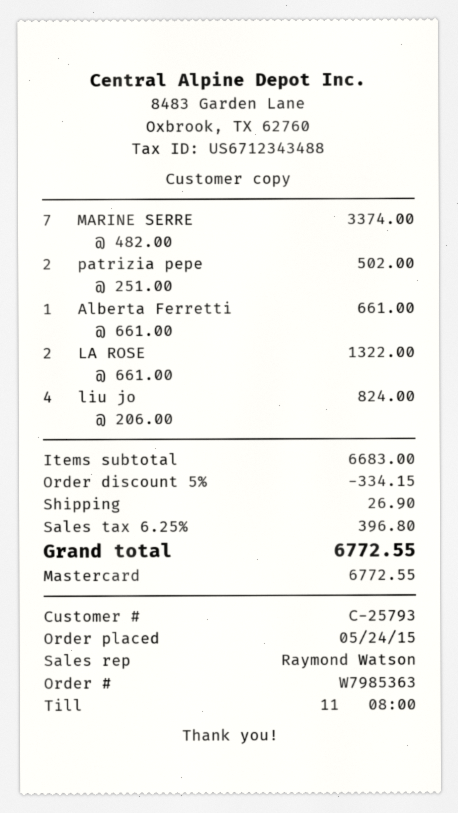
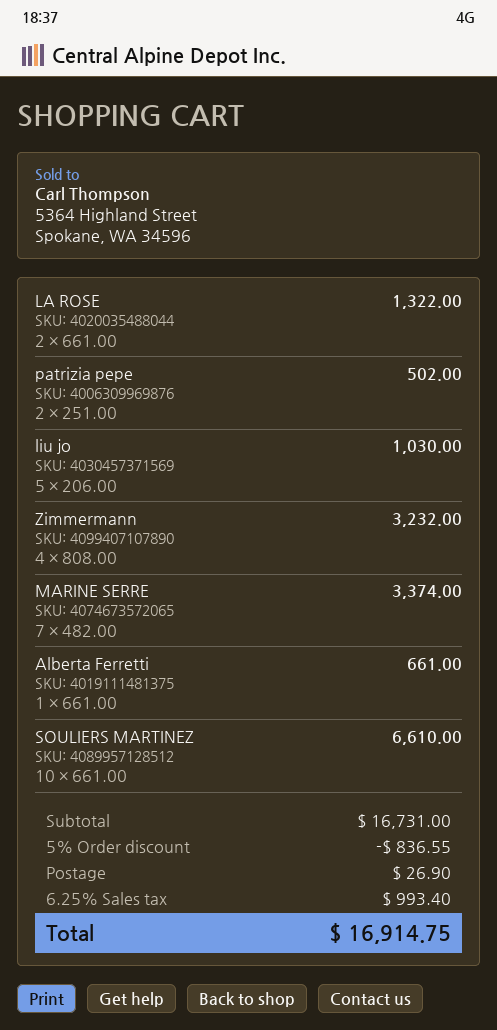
liu jo: 4 x 206.00 = 824.00 -> 5 x 206.00 = 1030.00
Zimmermann: none -> 4 x 808.00 = 3232.00
SOULIERS MARTINEZ: none -> 10 x 661.00 = 6610.00
subtotal: 6683.00 -> 16731.00
discount: 5% = 334.15 -> 5% = 836.55
tax: 6.25% = 396.80 -> 6.25% = 993.40
total: 6772.55 -> 16914.75

